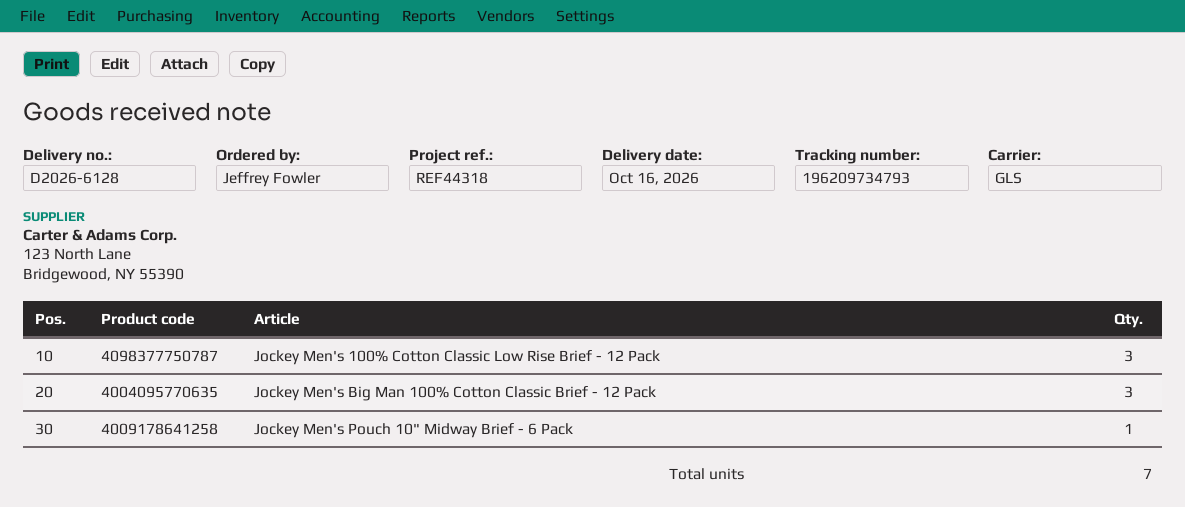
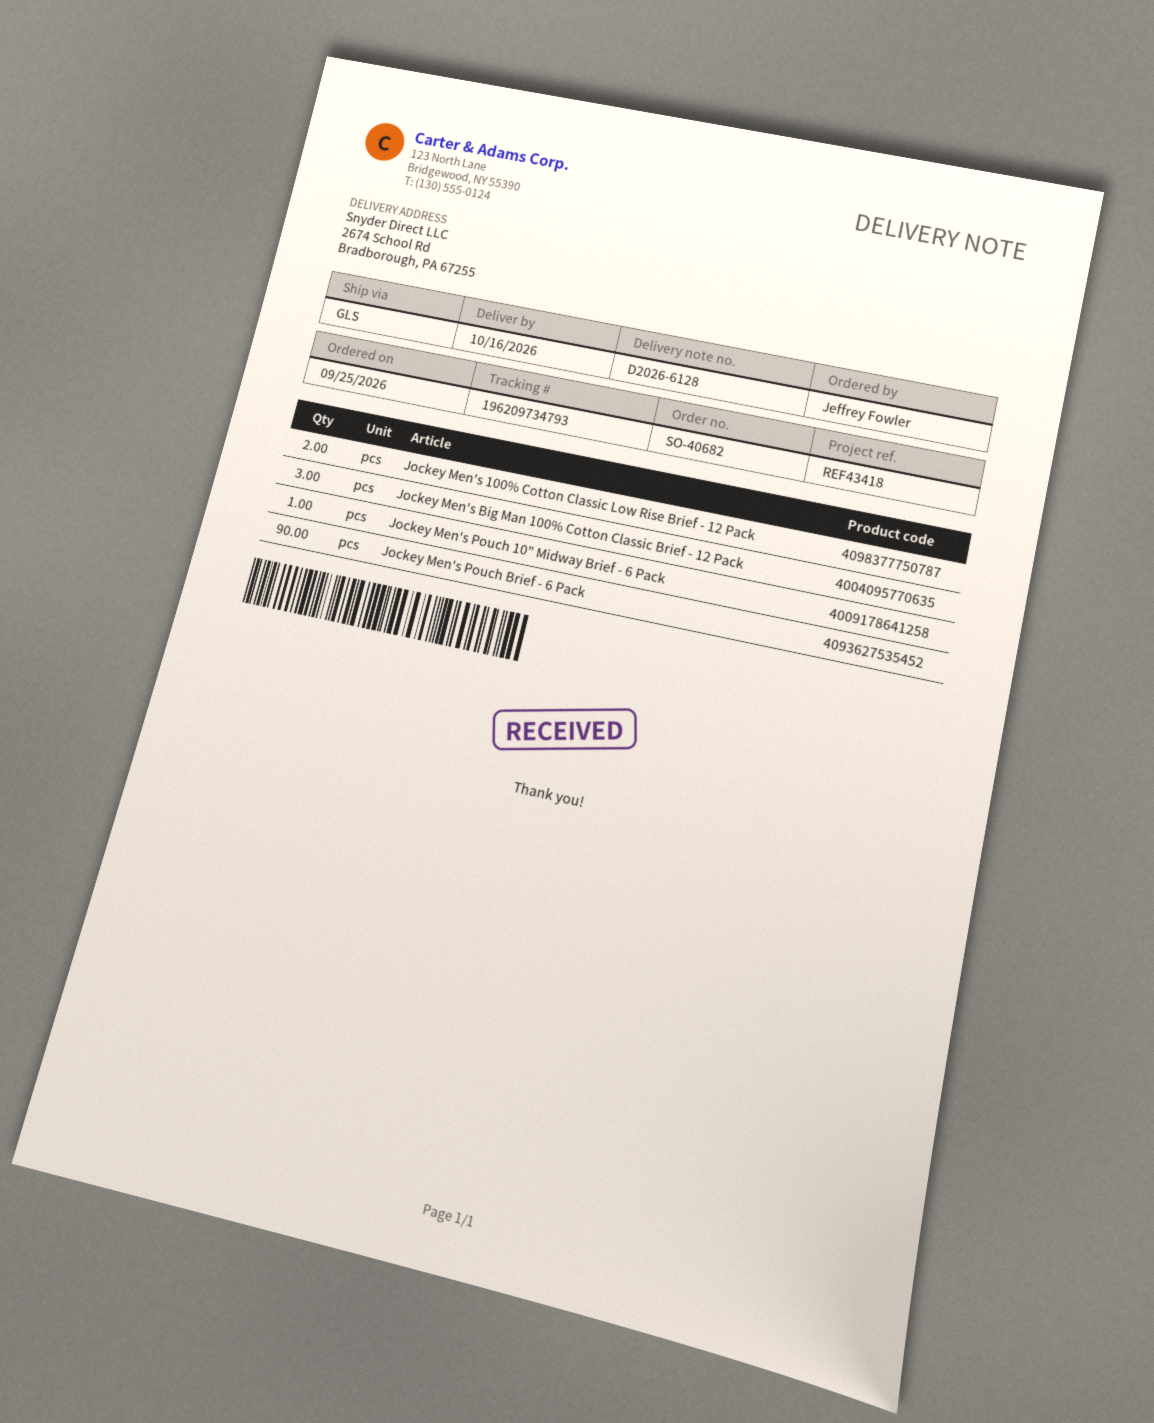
reference: REF44318 -> REF43418
Jockey Men's 100% Cotton Classic Low Rise Brief - 12 Pack: 3 -> 2
Jockey Men's Pouch Brief - 6 Pack: none -> 90

